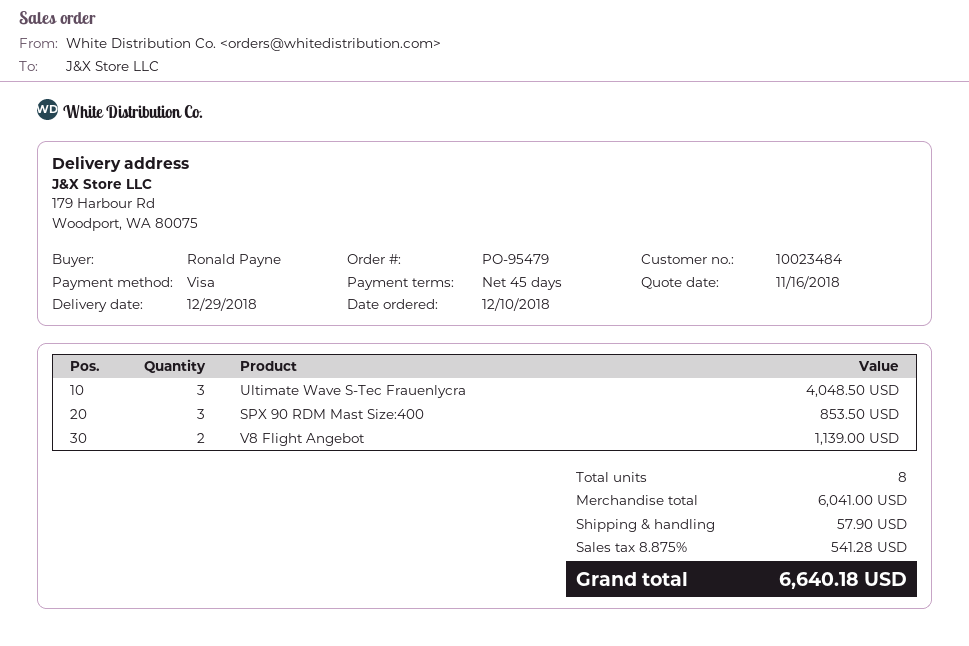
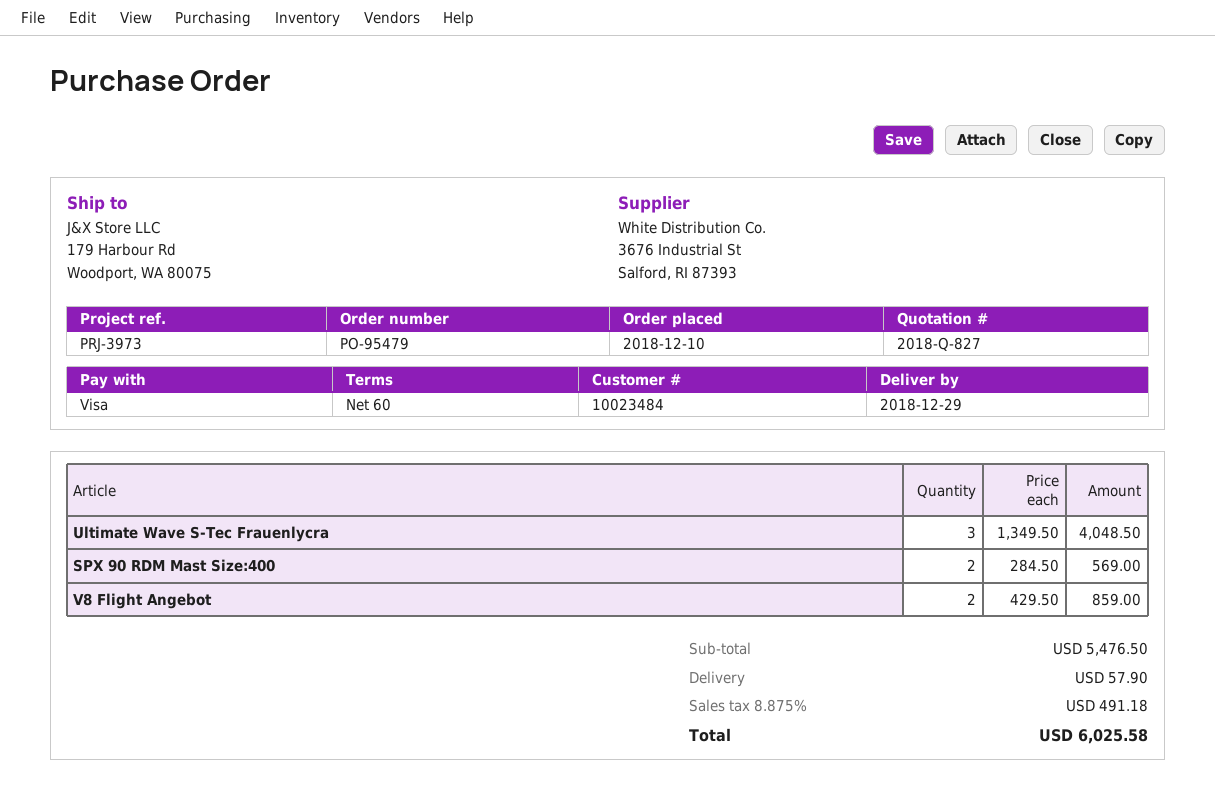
payment terms: 45 days -> 60 days
SPX 90 RDM Mast Size:400: 3 for 853.50 -> 2 for 569.00
V8 Flight Angebot: 2 for 1139.00 -> 2 for 859.00
subtotal: 6041.00 -> 5476.50
tax: 8.875% = 541.28 -> 8.875% = 491.18
total: 6640.18 -> 6025.58

